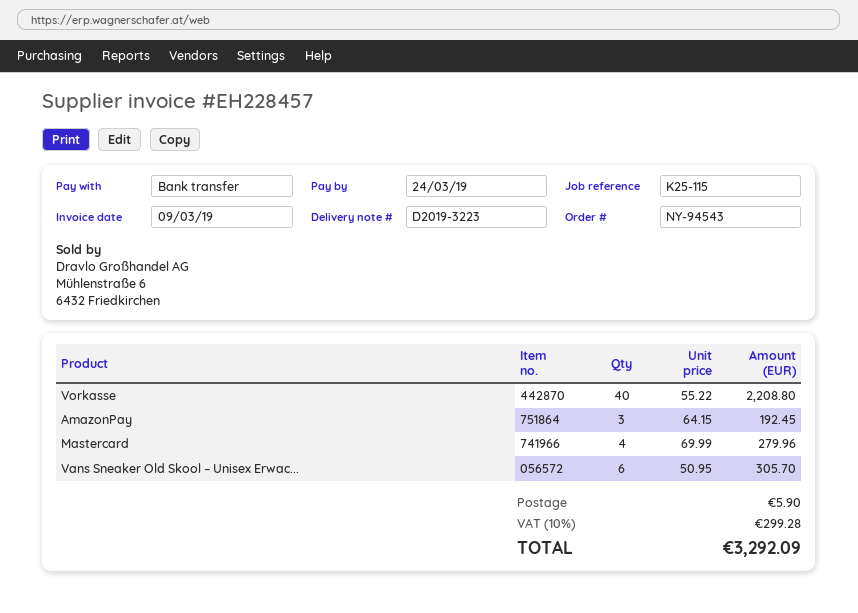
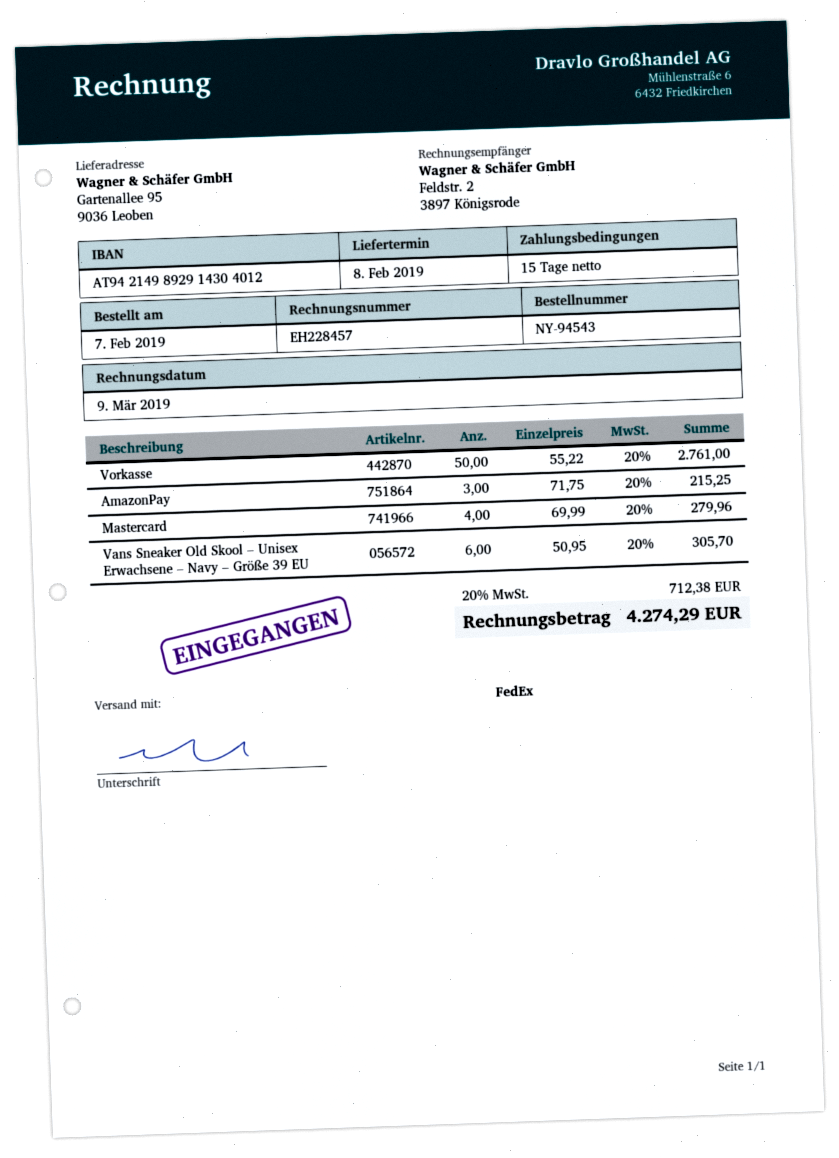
Vorkasse: 40 x 55.22 = 2208.80 -> 50 x 55.22 = 2761.00
AmazonPay: 3 x 64.15 = 192.45 -> 3 x 71.75 = 215.25
shipping: 5.90 -> none
tax: 10% = 299.28 -> 20% = 712.38
total: 3292.09 -> 4274.29

